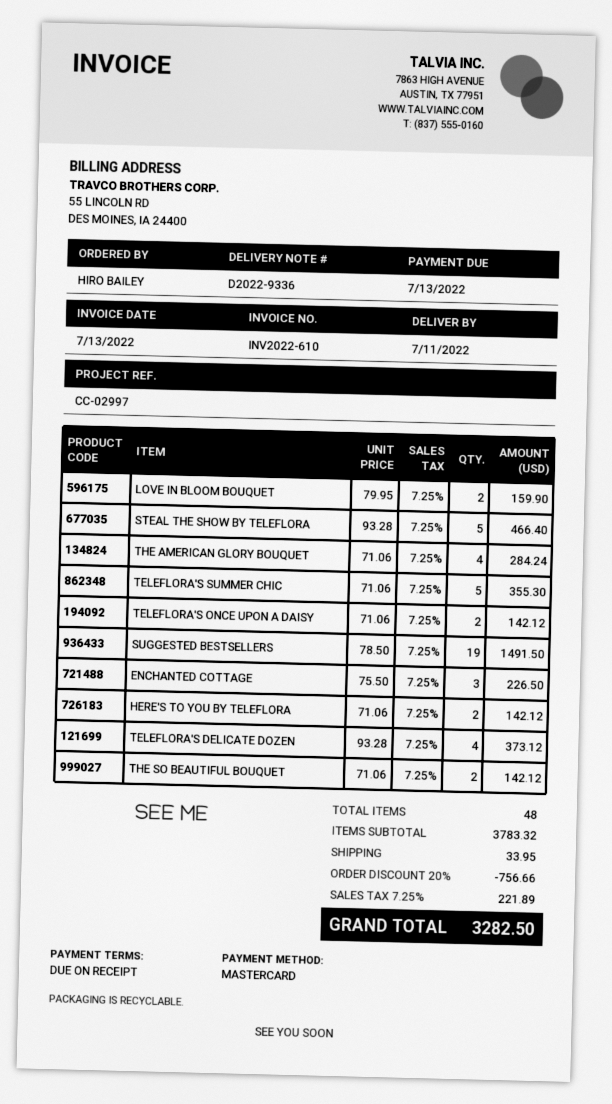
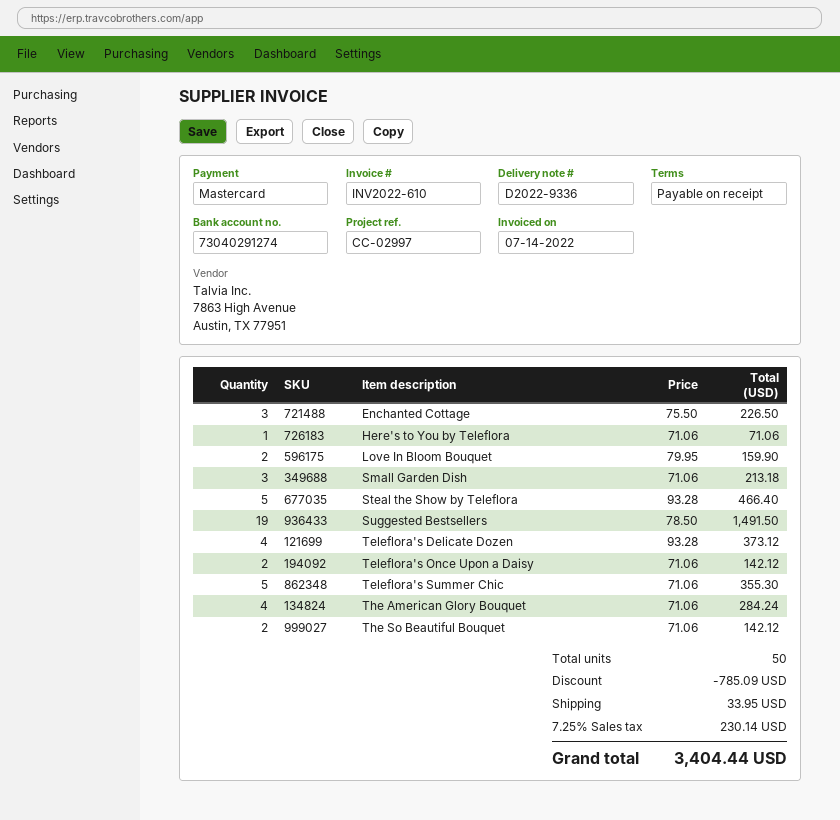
invoice date: 2022-07-13 -> 2022-07-14
HERE'S TO YOU BY TELEFLORA: 2 x 71.06 = 142.12 -> 1 x 71.06 = 71.06
Small Garden Dish: none -> 3 x 71.06 = 213.18
total quantity: 48 -> 50
discount: 756.66 -> 785.09
tax: 7.25% = 221.89 -> 7.25% = 230.14
total: 3282.50 -> 3404.44

